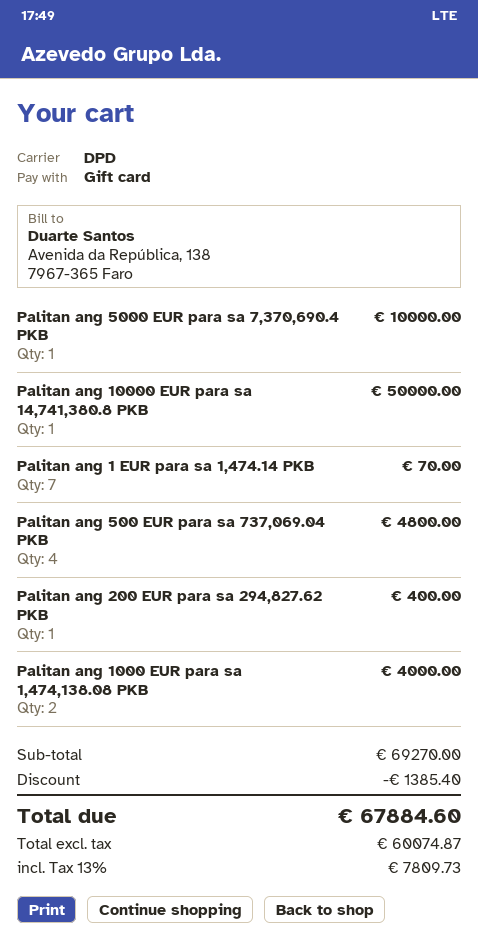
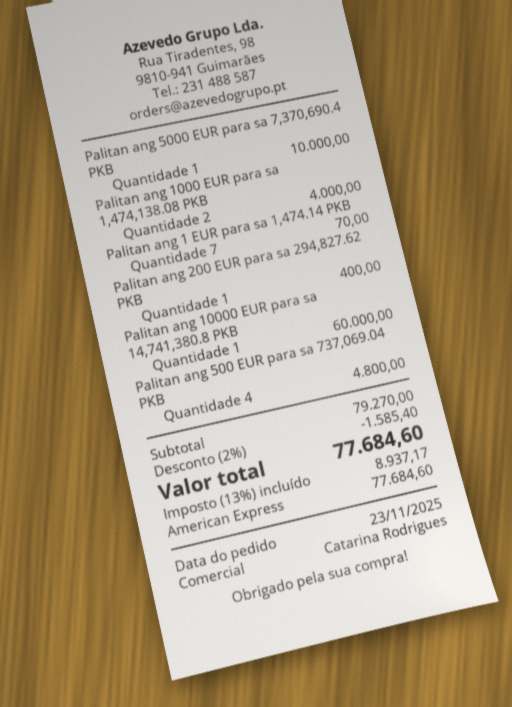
payment method: gift card -> American Express
Palitan ang 10000 EUR para sa 14,741,380.8 PKB: 1 for 50000.00 -> 1 for 60000.00
subtotal: 69270.00 -> 79270.00
discount: 1385.40 -> 1585.40
tax: 13% = 7809.73 -> 13% = 8937.17
total: 67884.60 -> 77684.60

